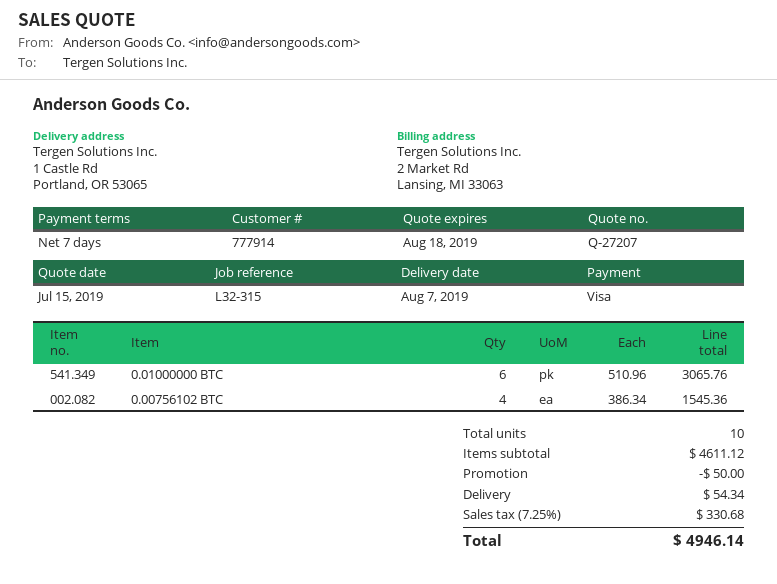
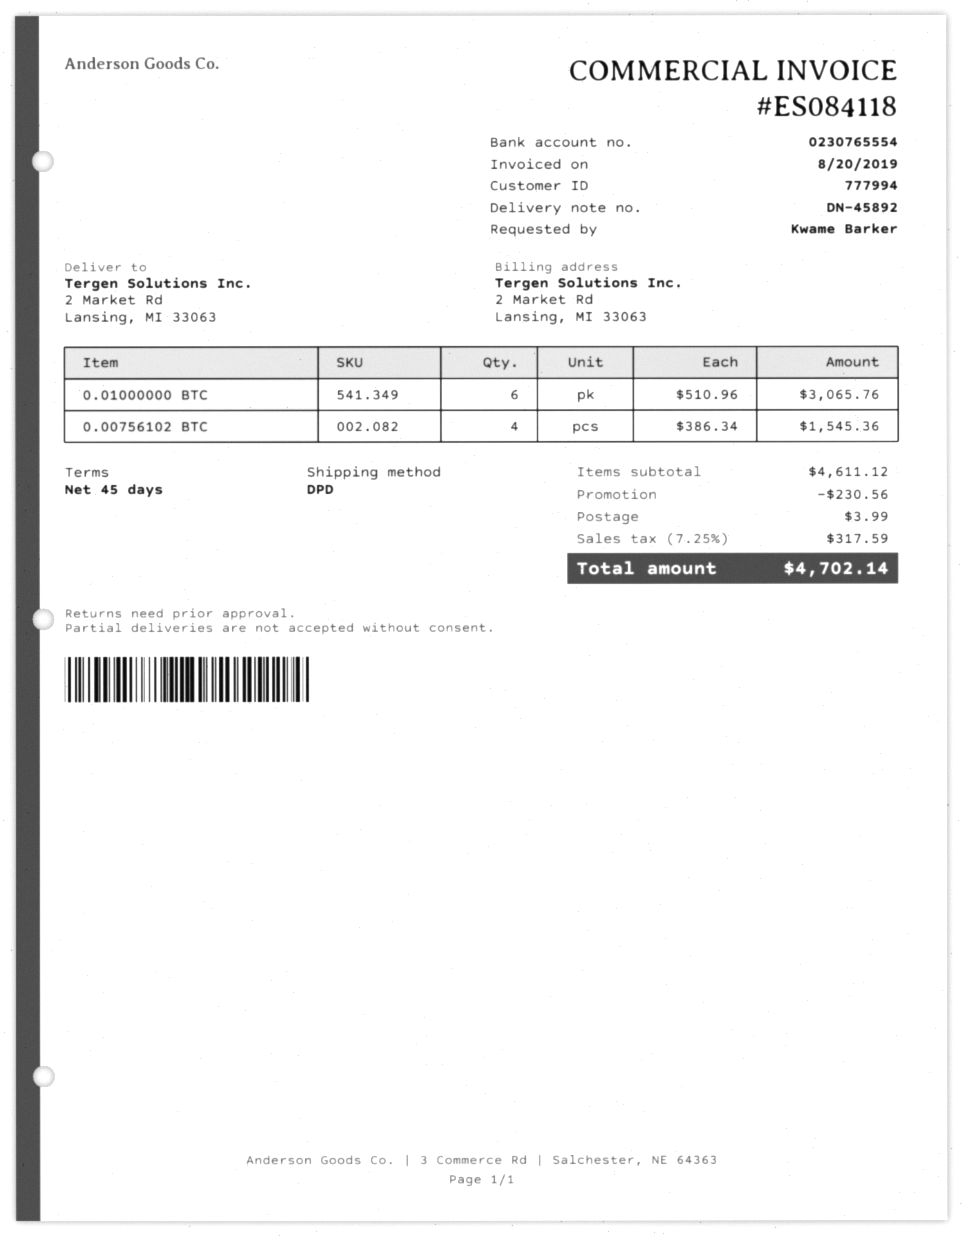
payment terms: 7 days -> 45 days
customer number: 777914 -> 777994
ship to: 1 Castle Rd, Portland, OR 53065 -> 2 Market Rd, Lansing, MI 33063
discount: 50.00 -> 230.56
shipping: 54.34 -> 3.99
tax: 7.25% = 330.68 -> 7.25% = 317.59
total: 4946.14 -> 4702.14

